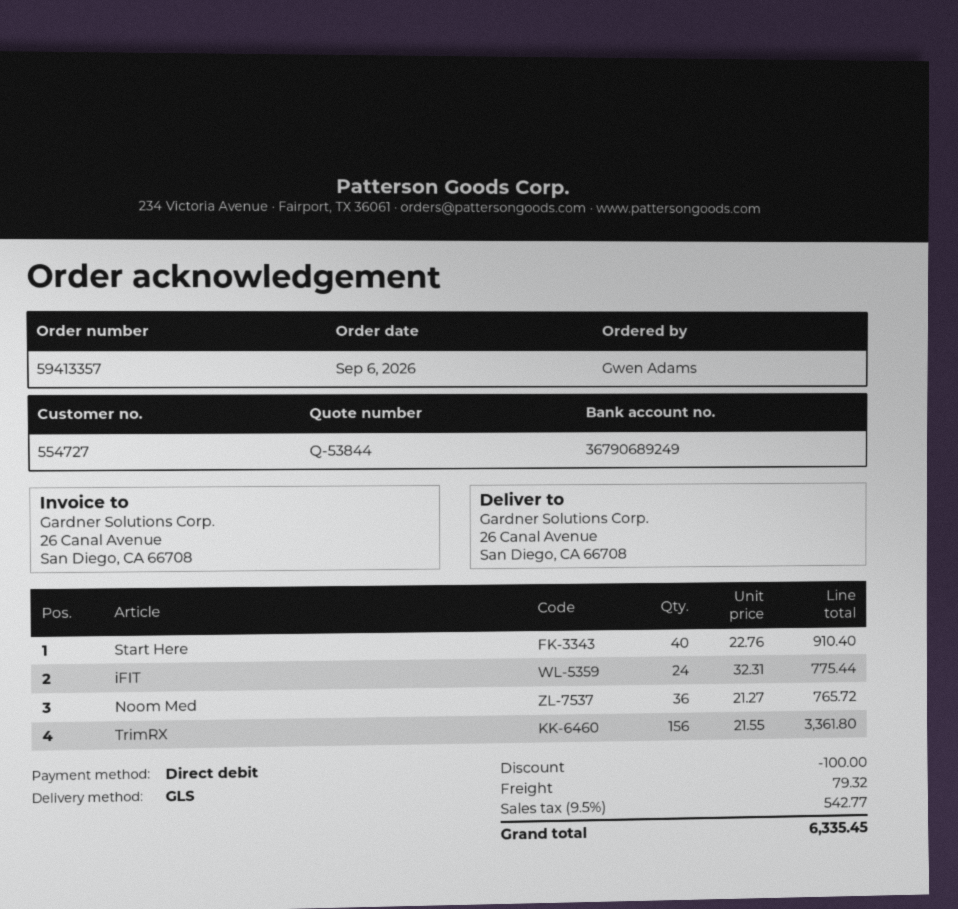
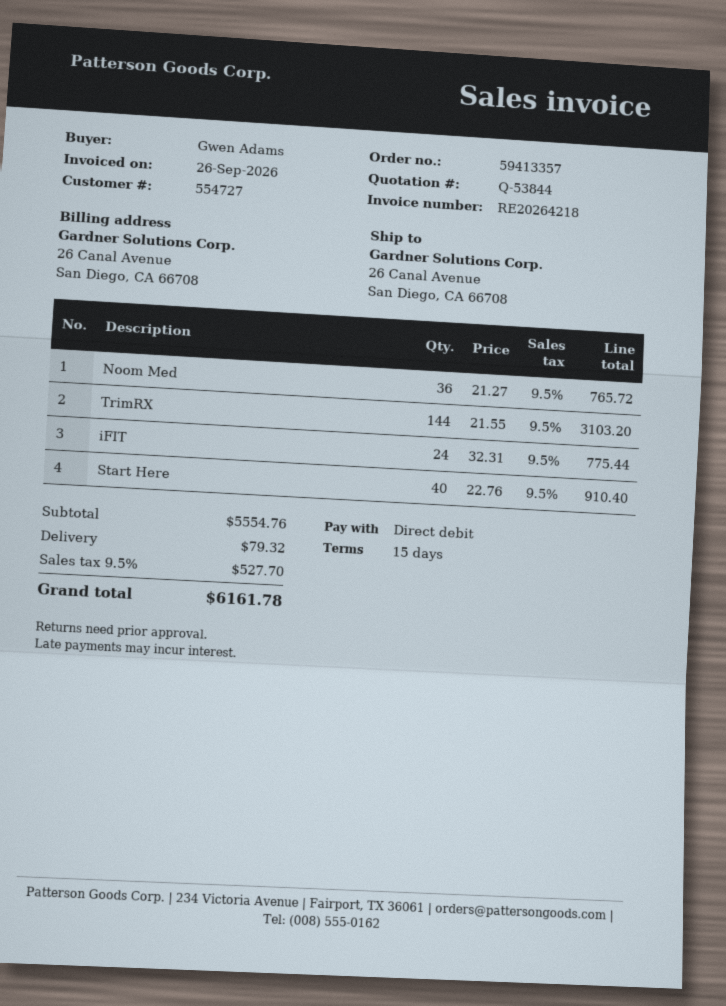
TrimRX: 156 x 21.55 = 3361.80 -> 144 x 21.55 = 3103.20
discount: 100.00 -> none
tax: 9.5% = 542.77 -> 9.5% = 527.70
total: 6335.45 -> 6161.78

